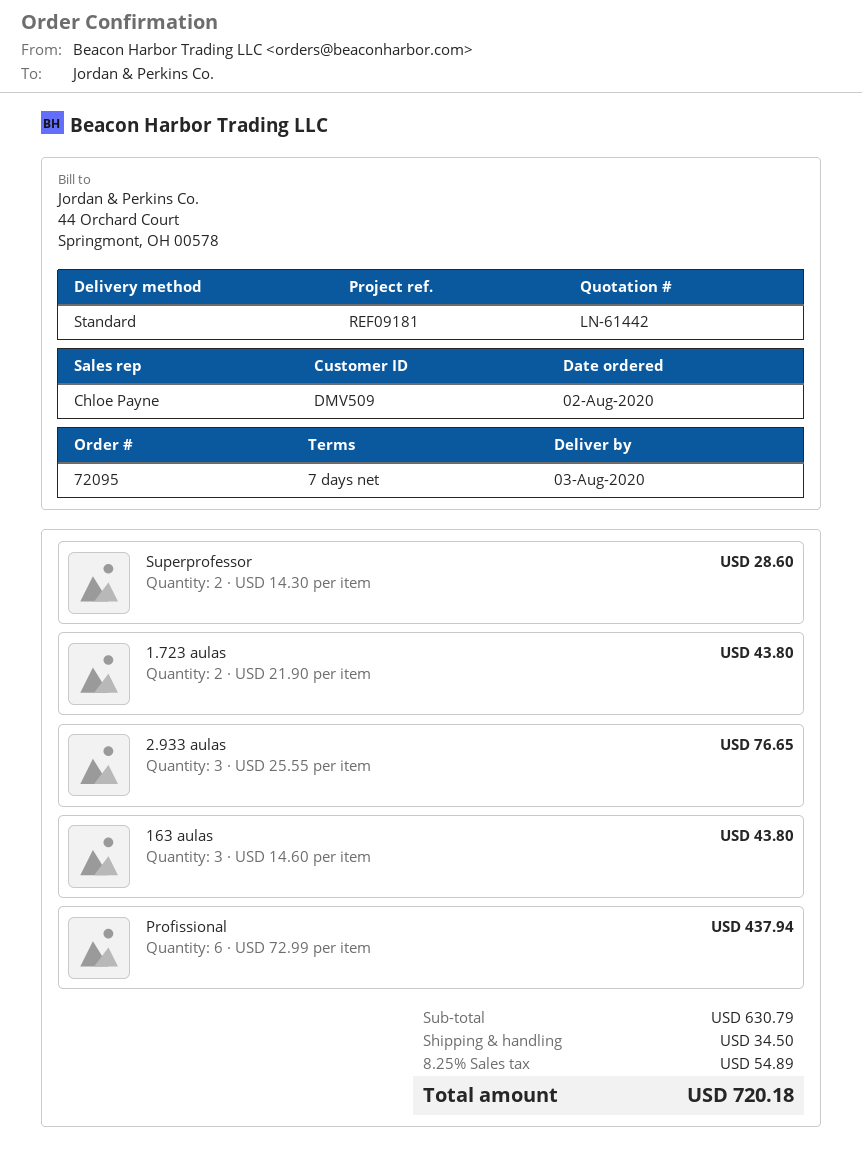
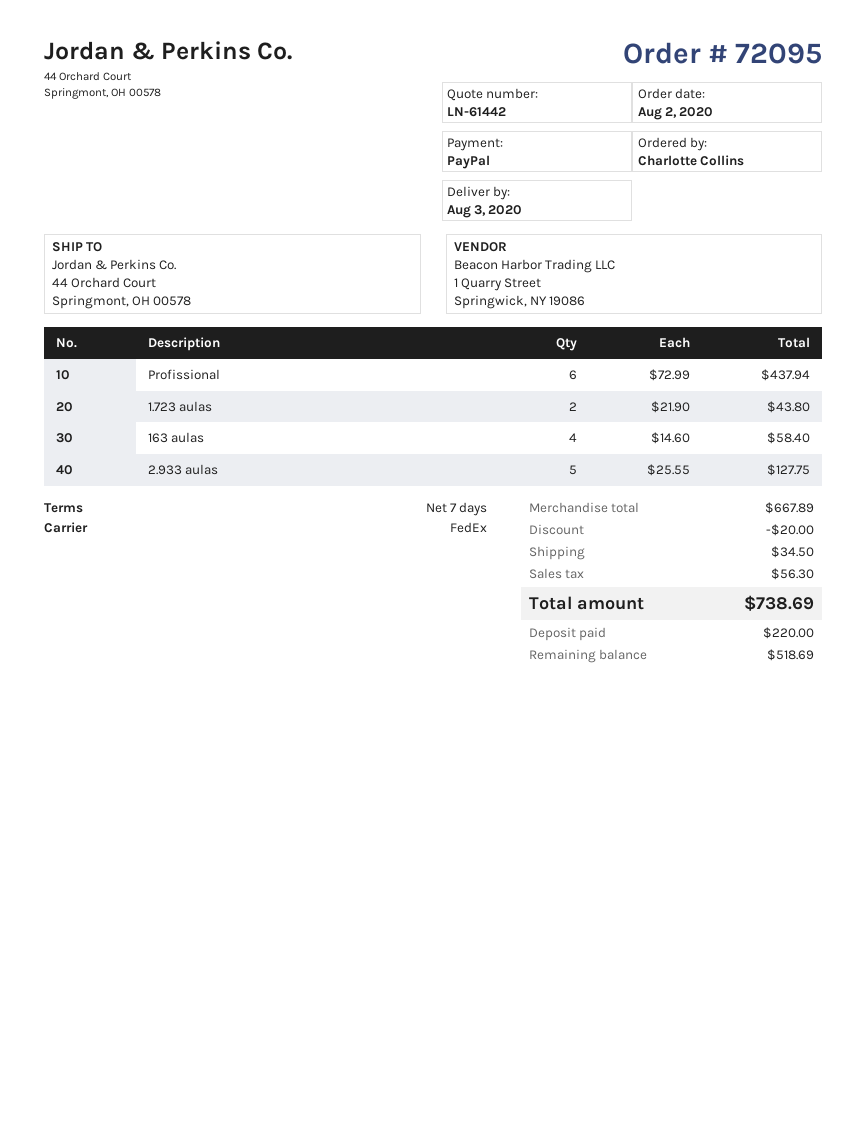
shipping method: standard -> FedEx
Superprofessor: 2 x 14.30 = 28.60 -> none
2.933 aulas: 3 x 25.55 = 76.65 -> 5 x 25.55 = 127.75
163 aulas: 3 x 14.60 = 43.80 -> 4 x 14.60 = 58.40
subtotal: 630.79 -> 667.89
discount: none -> 20.00
tax: 54.89 -> 56.30
total: 720.18 -> 738.69

